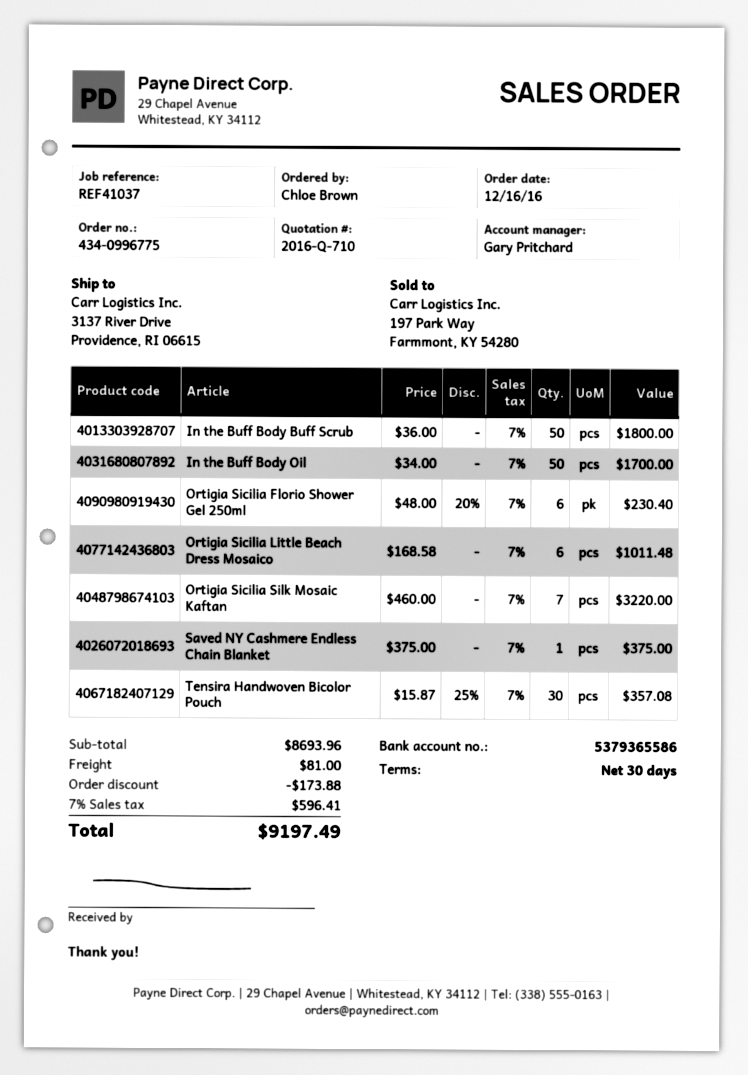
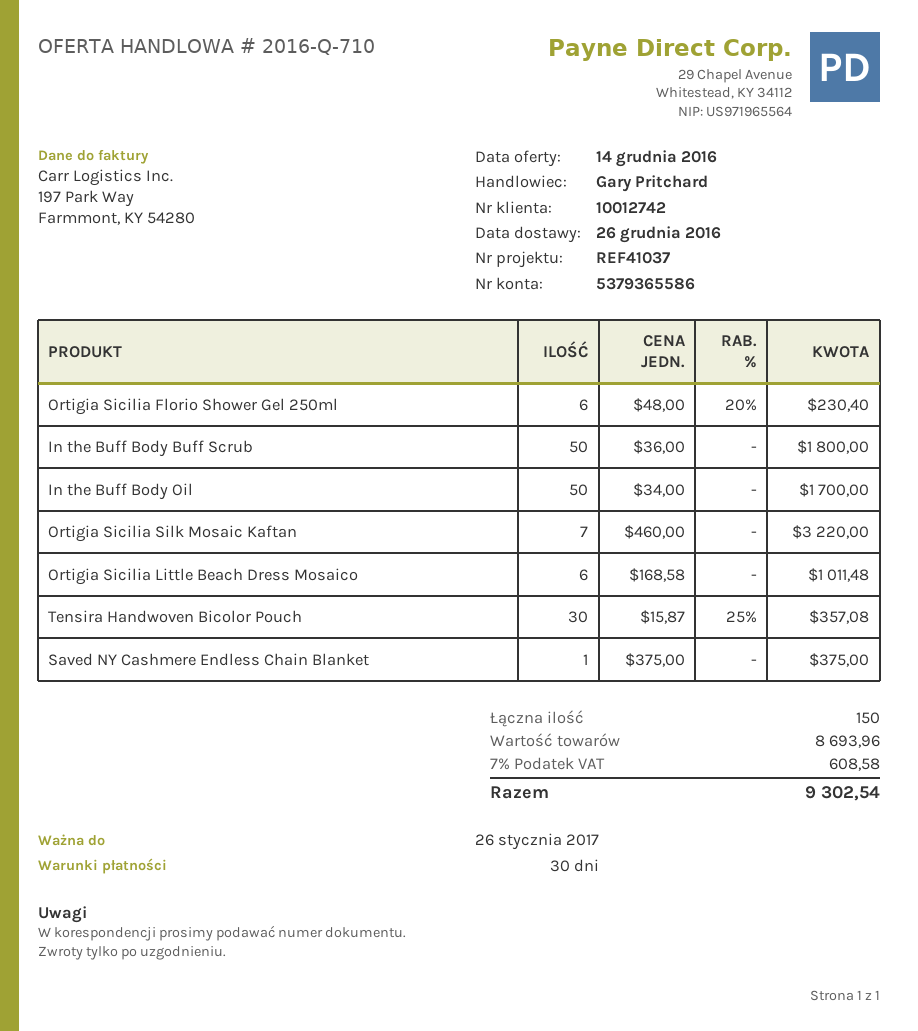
discount: 173.88 -> none
shipping: 81.00 -> none
tax: 7% = 596.41 -> 7% = 608.58
total: 9197.49 -> 9302.54

